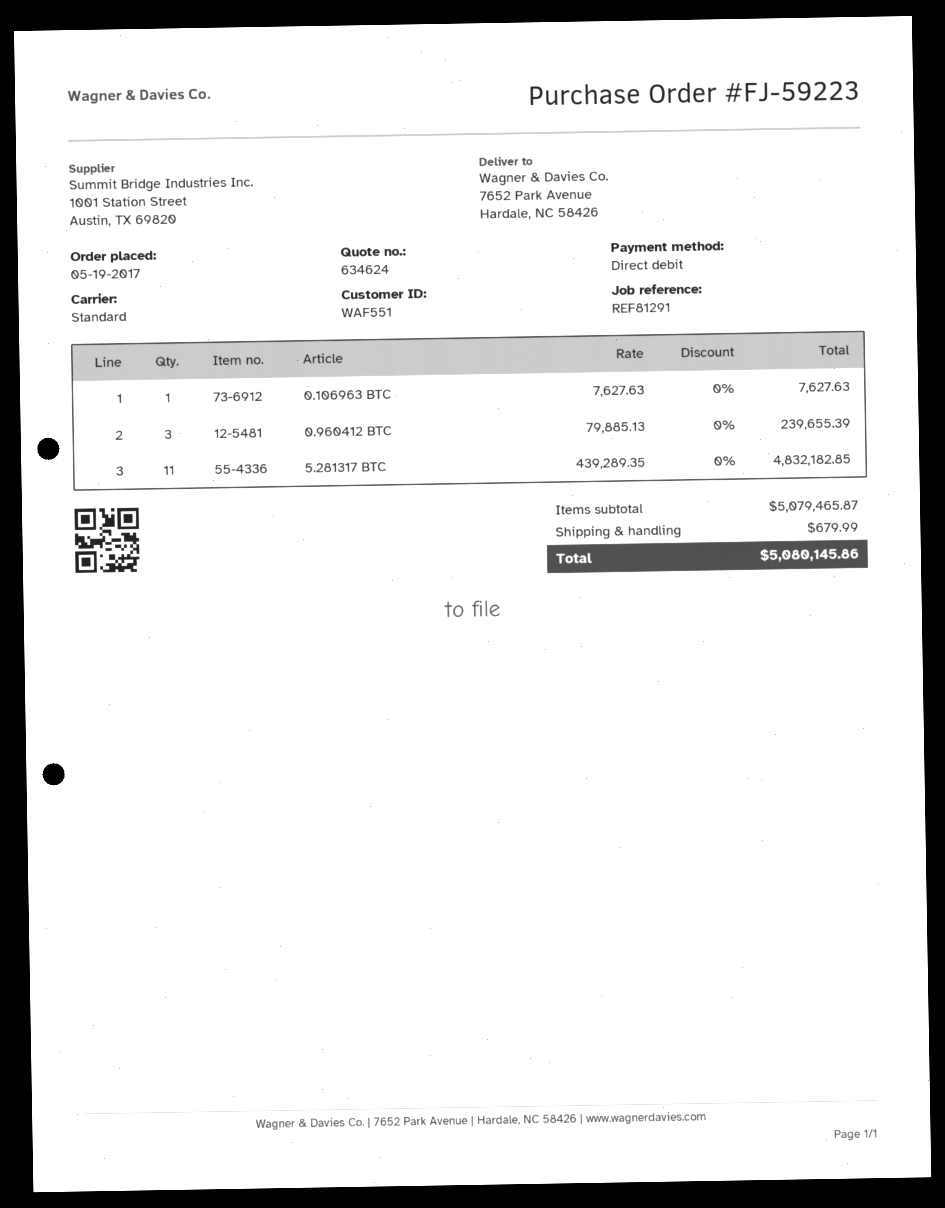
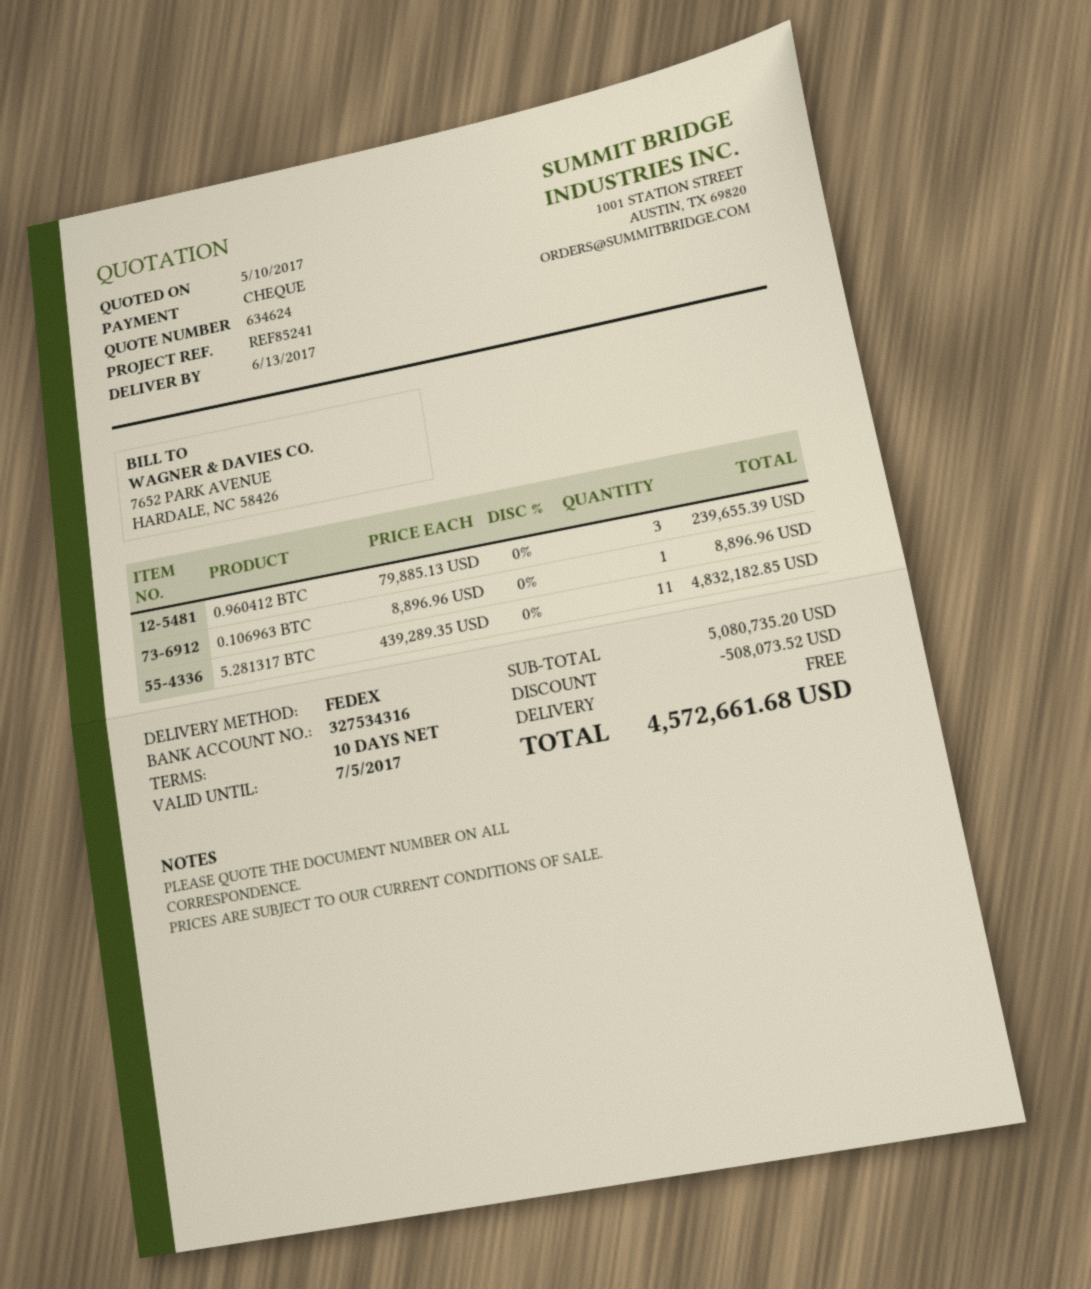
reference: REF81291 -> REF85241
payment method: direct debit -> cheque
shipping method: standard -> FedEx
0.106963 BTC: 1 x 7627.63 = 7627.63 -> 1 x 8896.96 = 8896.96
subtotal: 5079465.87 -> 5080735.20
discount: none -> 508073.52
shipping: 679.99 -> 0.00
total: 5080145.86 -> 4572661.68

